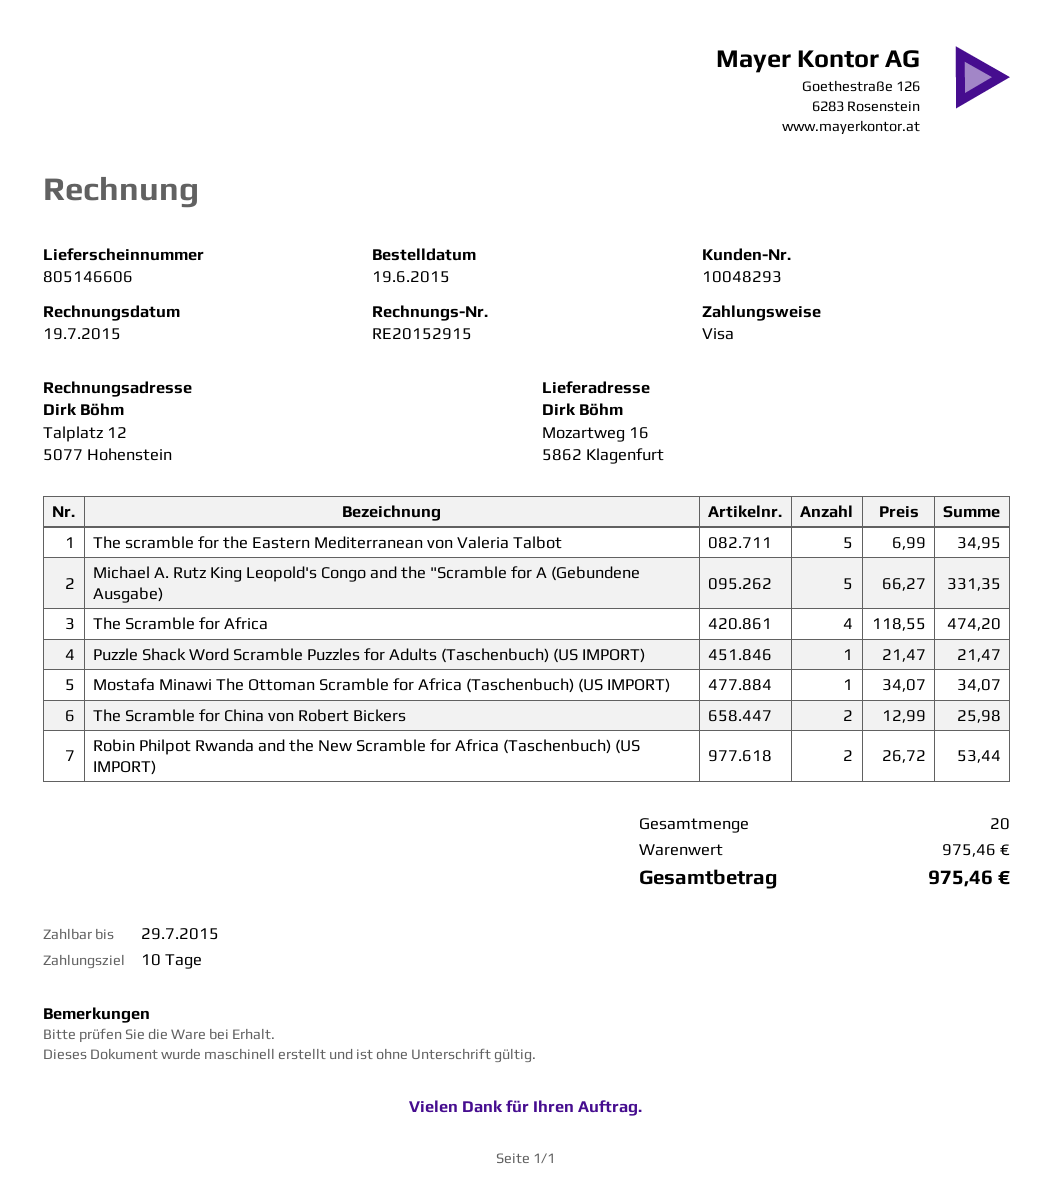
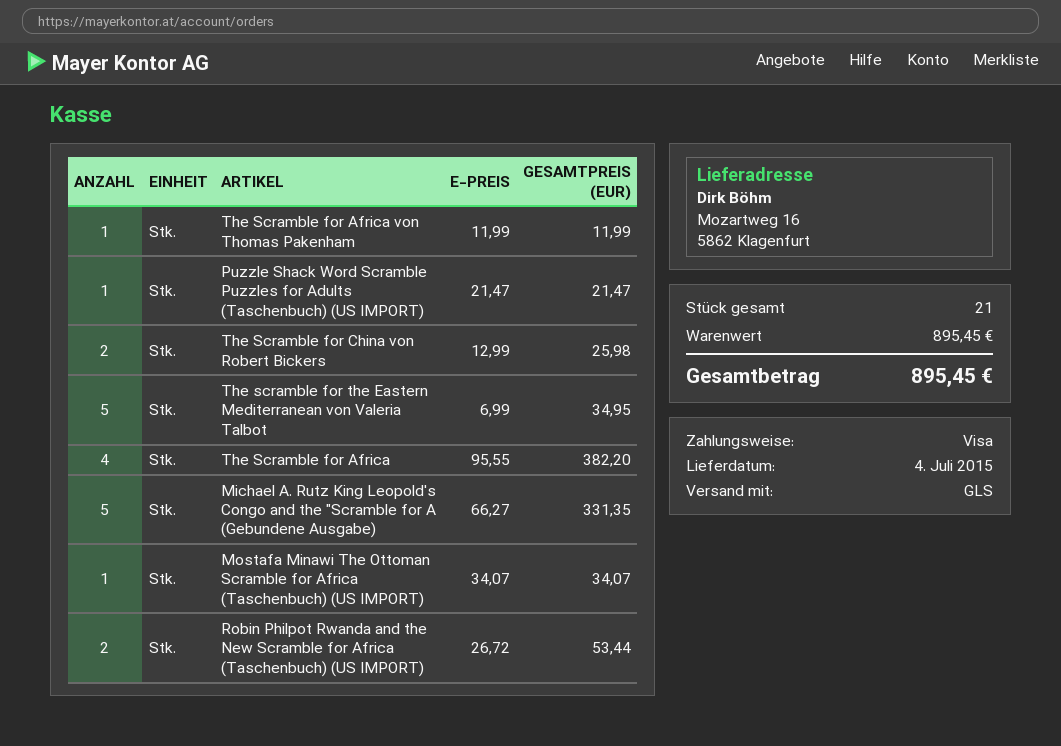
The Scramble for Africa: 4 x 118.55 = 474.20 -> 4 x 95.55 = 382.20
The Scramble for Africa von Thomas Pakenham: none -> 1 x 11.99 = 11.99
total quantity: 20 -> 21
subtotal: 975.46 -> 895.45
total: 975.46 -> 895.45

